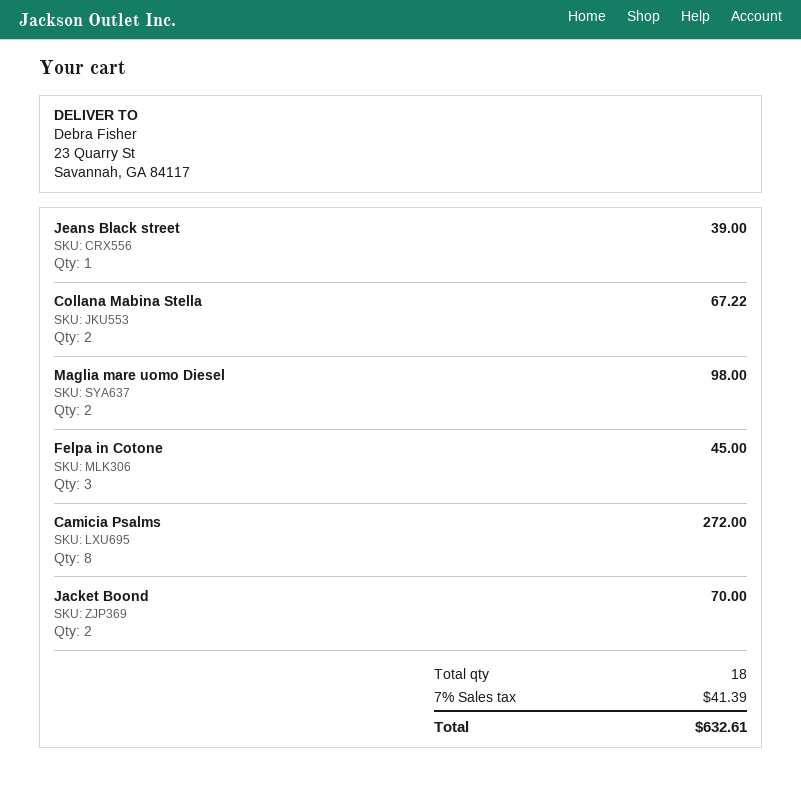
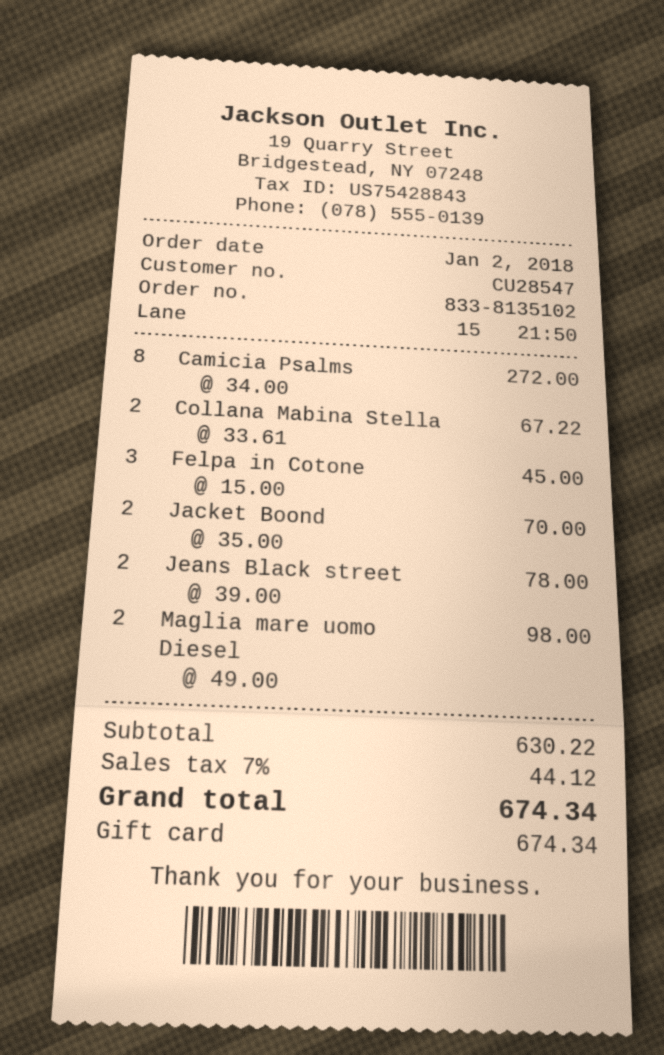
Jeans Black street: 1 for 39.00 -> 2 for 78.00
tax: 7% = 41.39 -> 7% = 44.12
total: 632.61 -> 674.34

